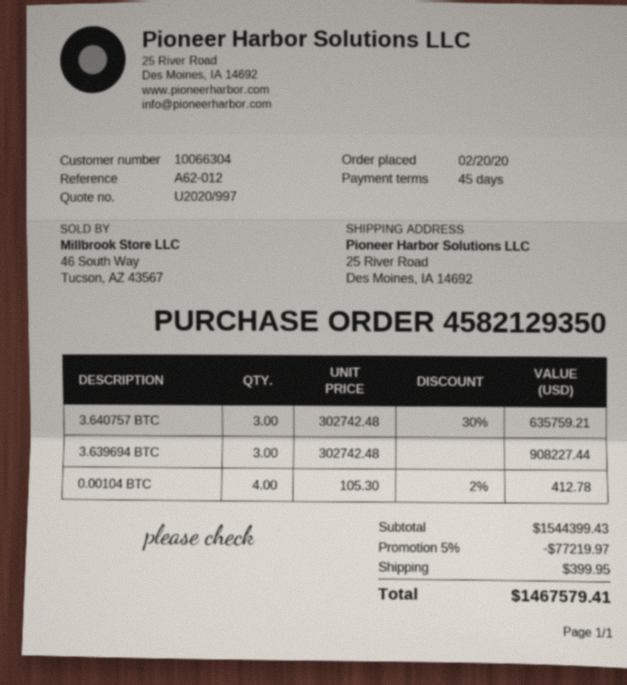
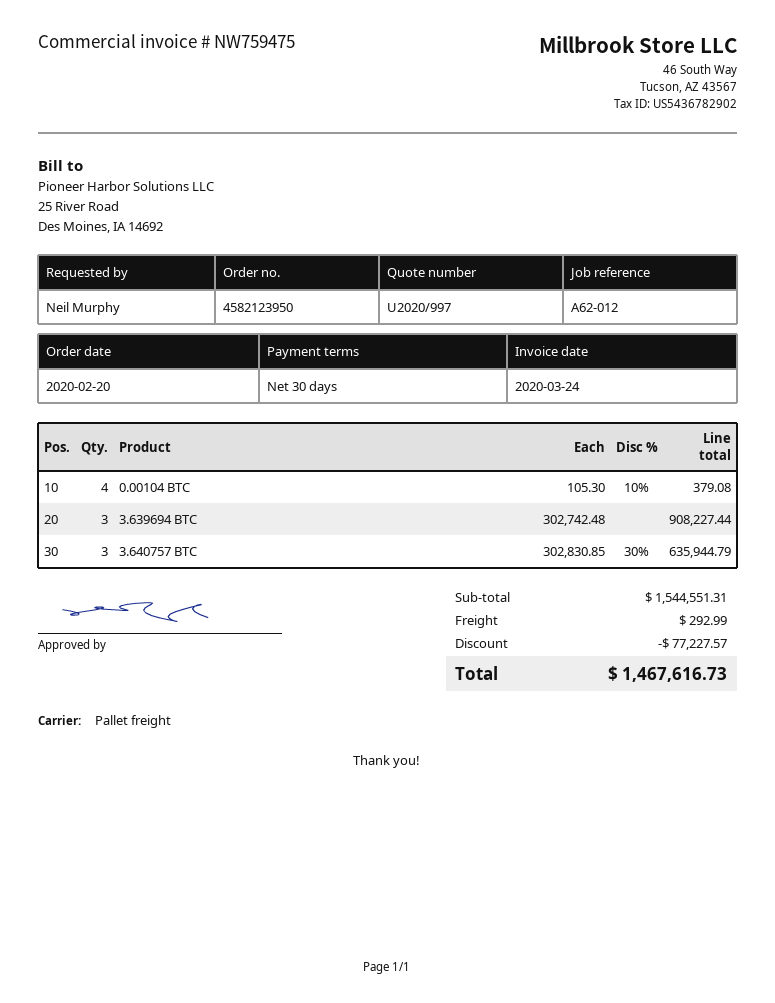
order number: 4582129350 -> 4582123950
payment terms: 45 days -> 30 days
3.640757 BTC: 3 x 302742.48 - 30% = 635759.21 -> 3 x 302830.85 - 30% = 635944.79
0.00104 BTC: 4 x 105.30 - 2% = 412.78 -> 4 x 105.30 - 10% = 379.08
subtotal: 1544399.43 -> 1544551.31
discount: 77219.97 -> 77227.57
shipping: 399.95 -> 292.99
total: 1467579.41 -> 1467616.73

